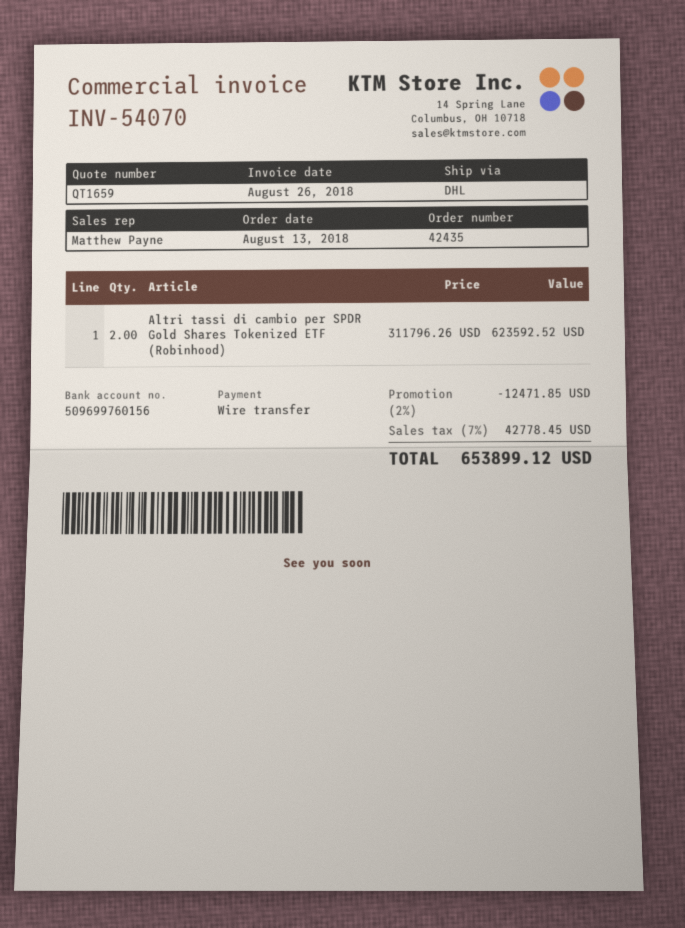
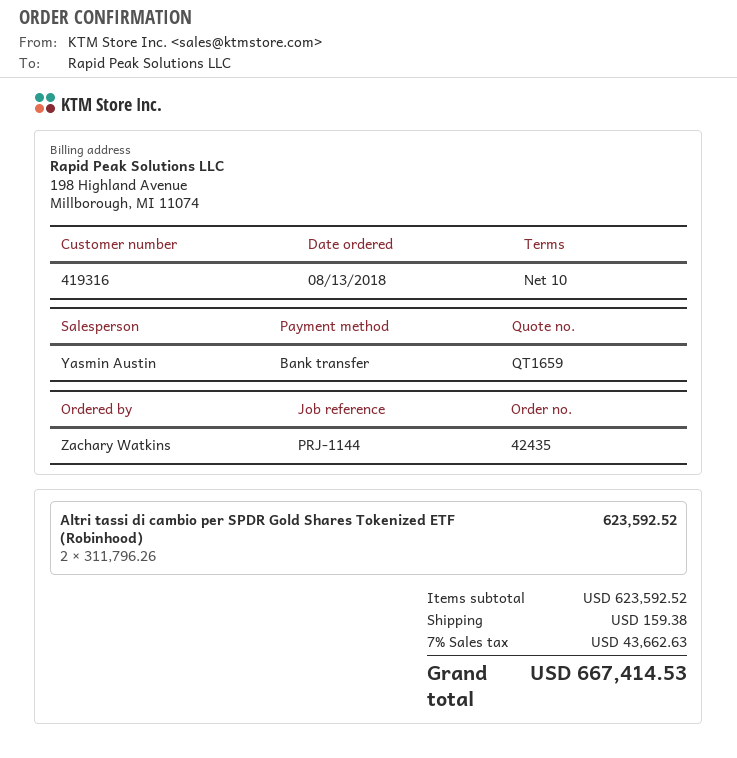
sales rep: Matthew Payne -> Yasmin Austin
discount: 2% = 12471.85 -> none
shipping: none -> 159.38
tax: 7% = 42778.45 -> 7% = 43662.63
total: 653899.12 -> 667414.53

